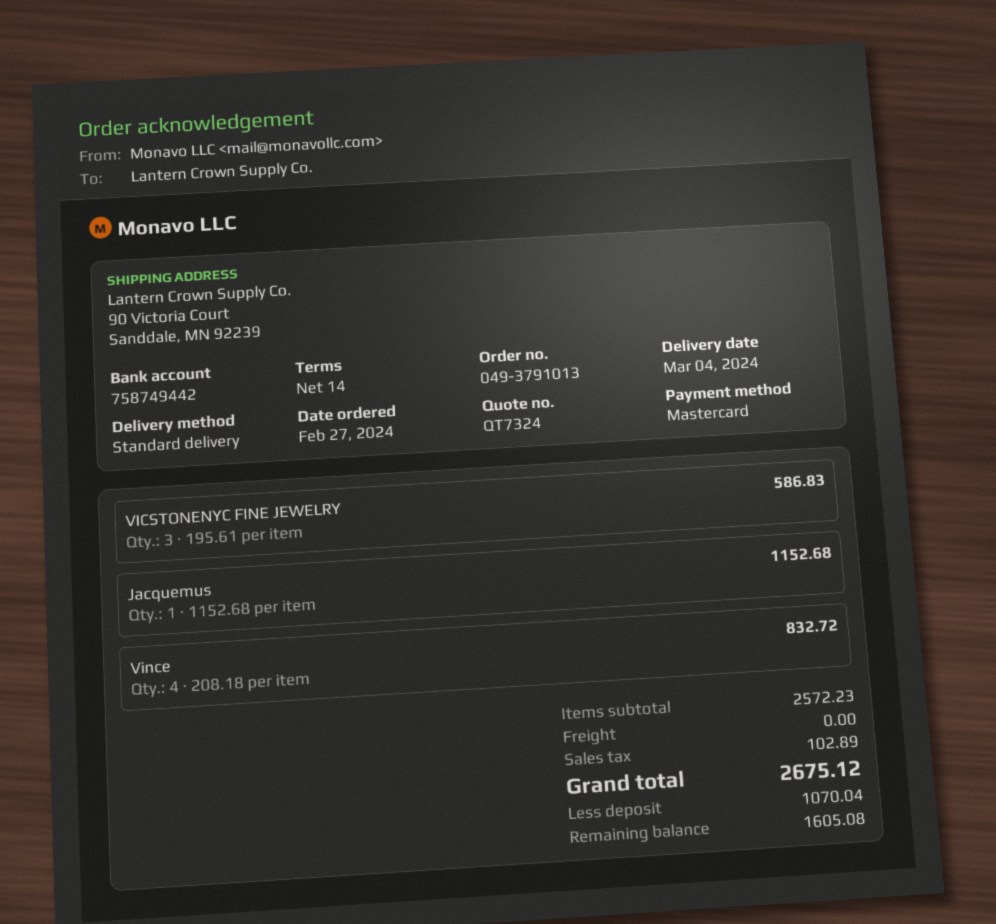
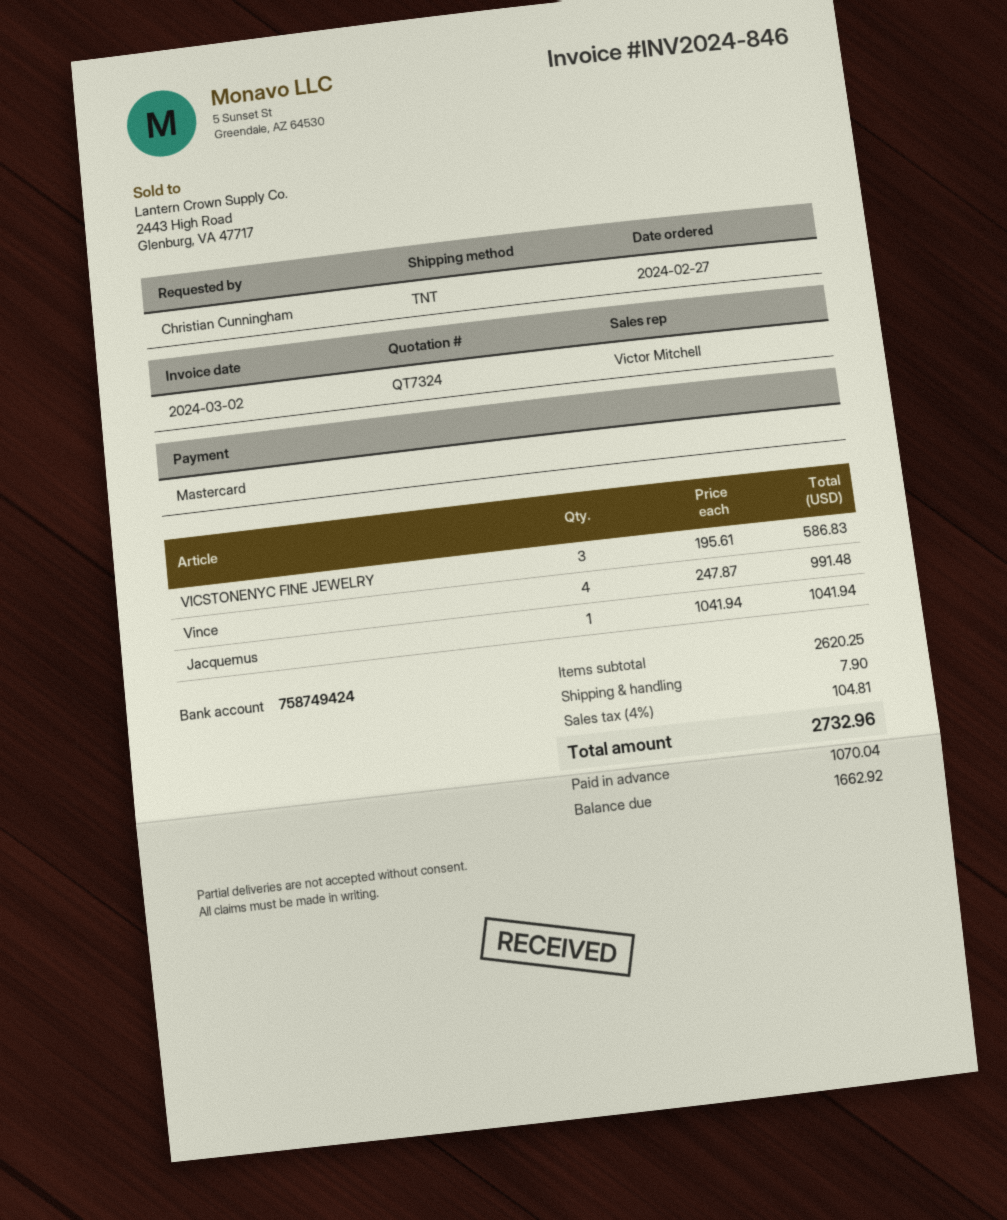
bank account: 758749442 -> 758749424
shipping method: standard -> TNT
Jacquemus: 1 x 1152.68 = 1152.68 -> 1 x 1041.94 = 1041.94
Vince: 4 x 208.18 = 832.72 -> 4 x 247.87 = 991.48
subtotal: 2572.23 -> 2620.25
shipping: 0.00 -> 7.90
tax: 102.89 -> 104.81
total: 2675.12 -> 2732.96
balance: 1605.08 -> 1662.92

